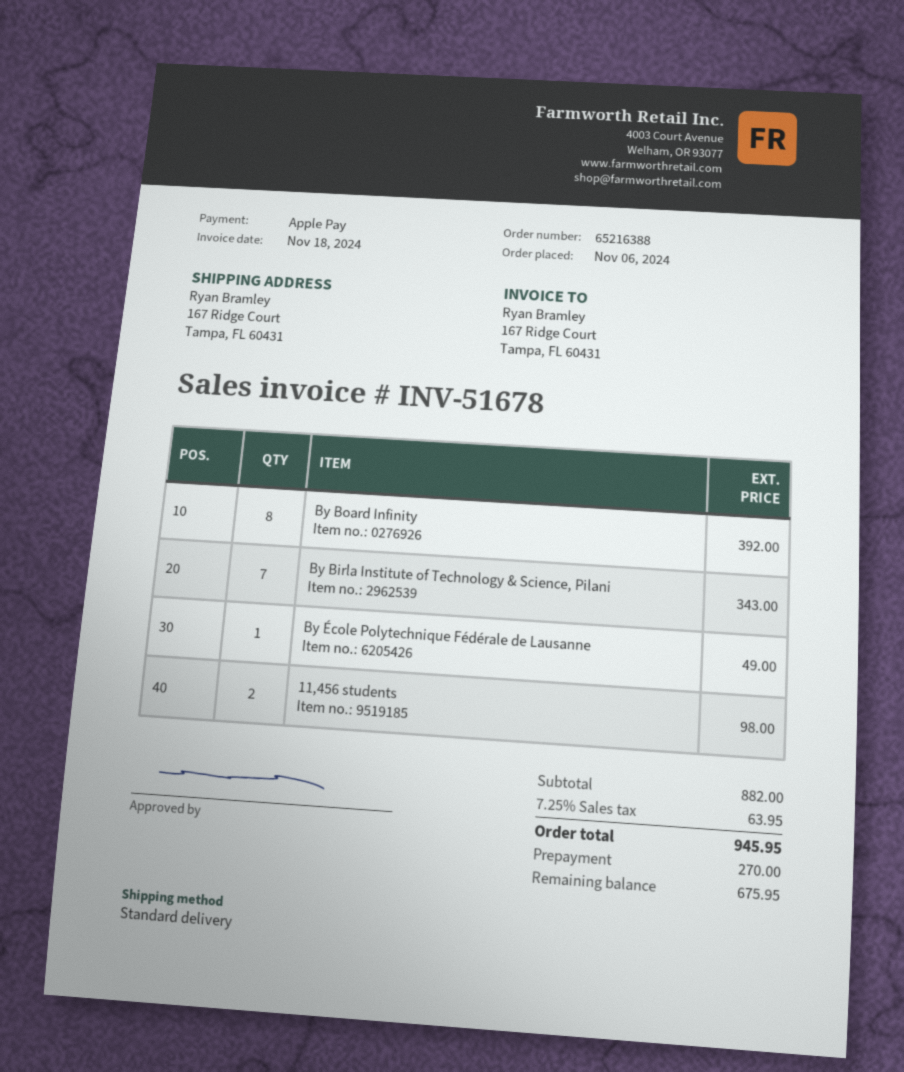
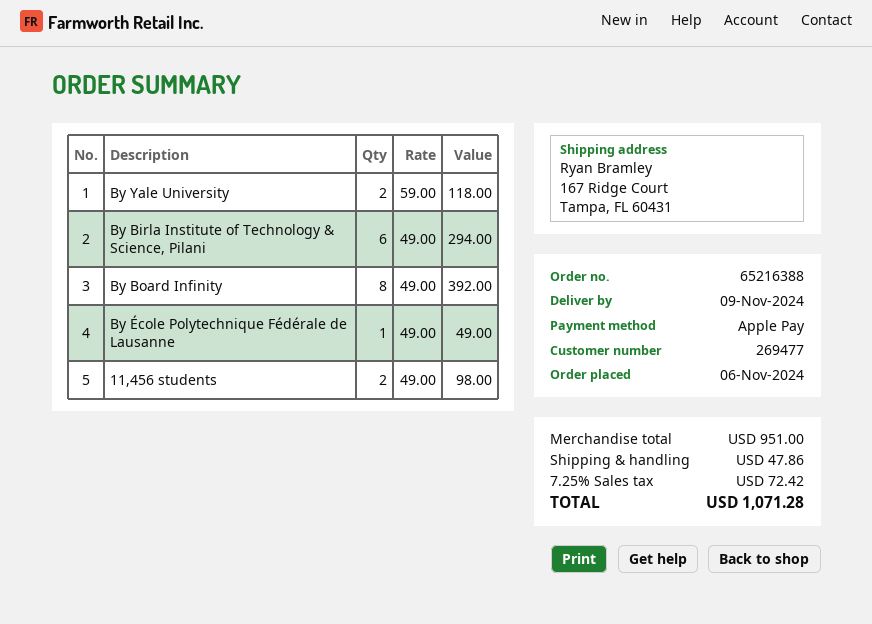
By Birla Institute of Technology & Science, Pilani: 7 for 343.00 -> 6 for 294.00
By Yale University: none -> 2 for 118.00
subtotal: 882.00 -> 951.00
shipping: none -> 47.86
tax: 7.25% = 63.95 -> 7.25% = 72.42
total: 945.95 -> 1071.28

